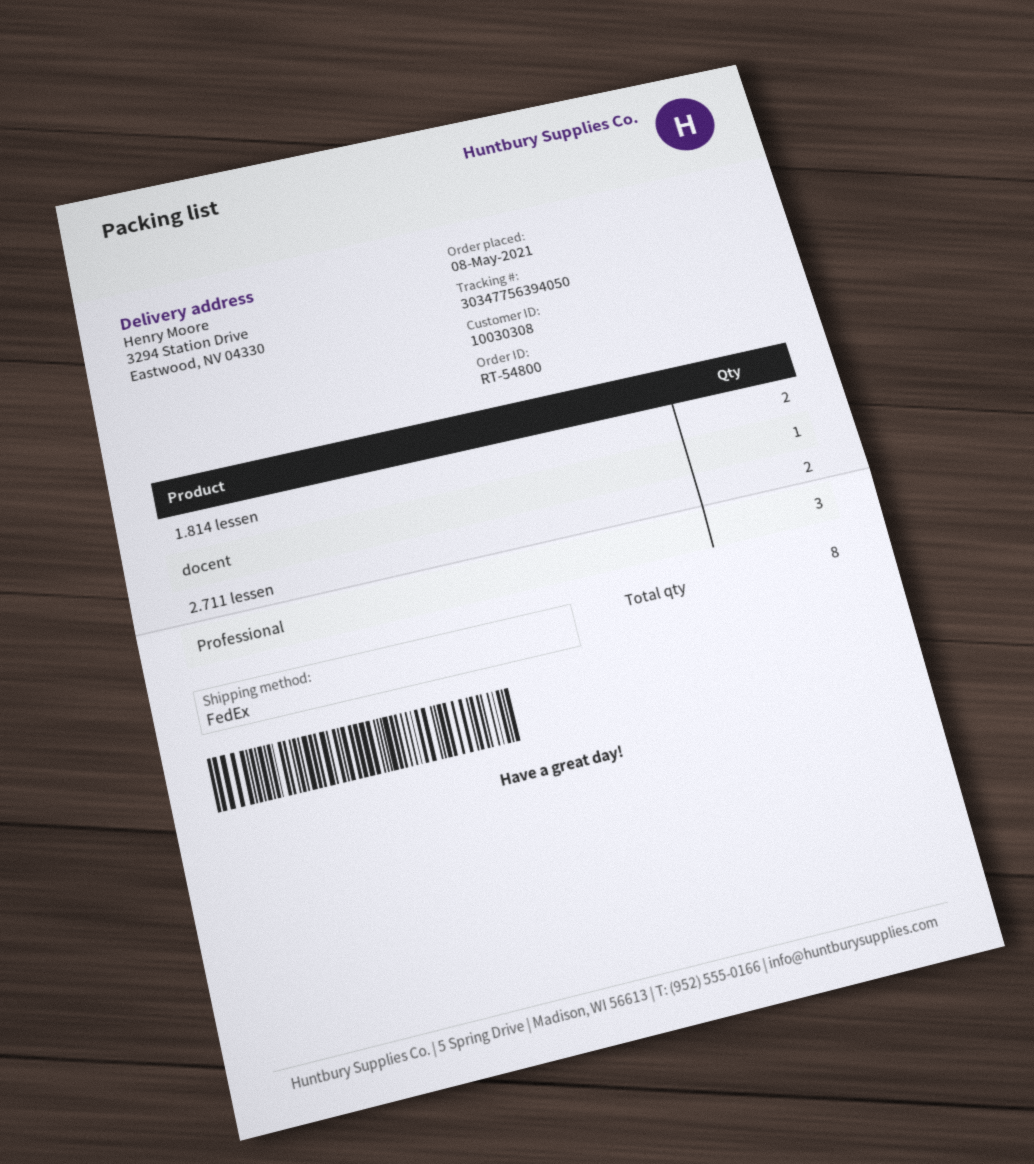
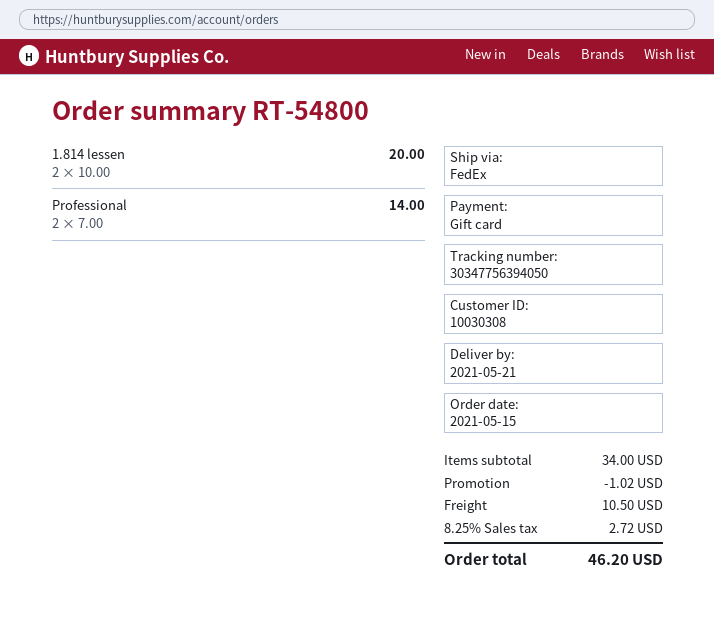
order date: 2021-05-08 -> 2021-05-15
docent: 1 -> none
2.711 lessen: 2 -> none
Professional: 3 -> 2

